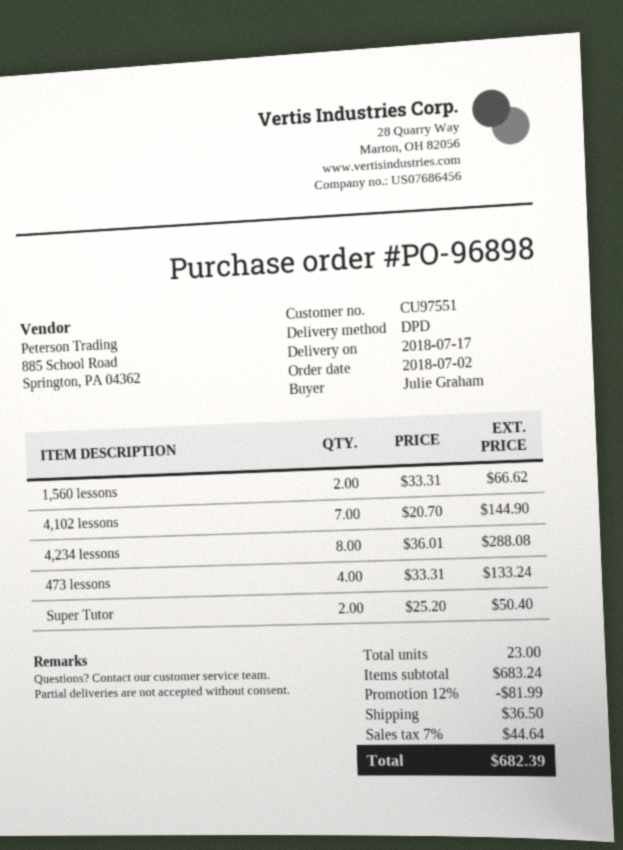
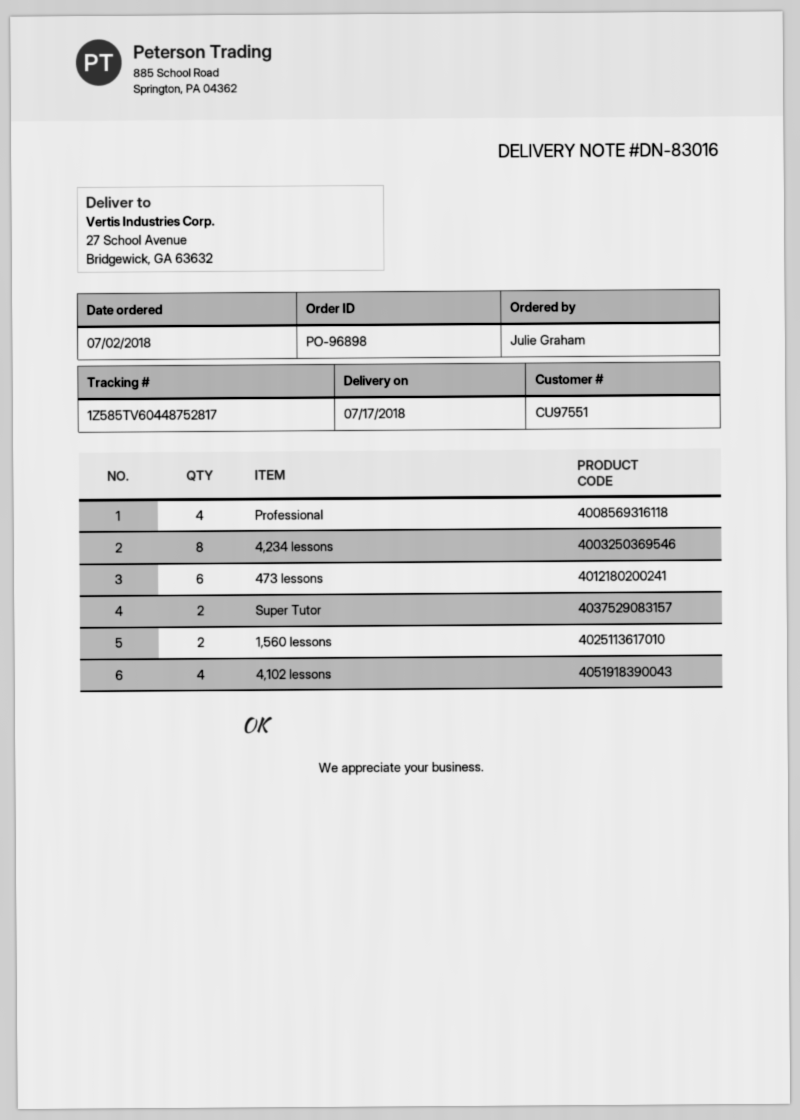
4,102 lessons: 7 -> 4
473 lessons: 4 -> 6
Professional: none -> 4

